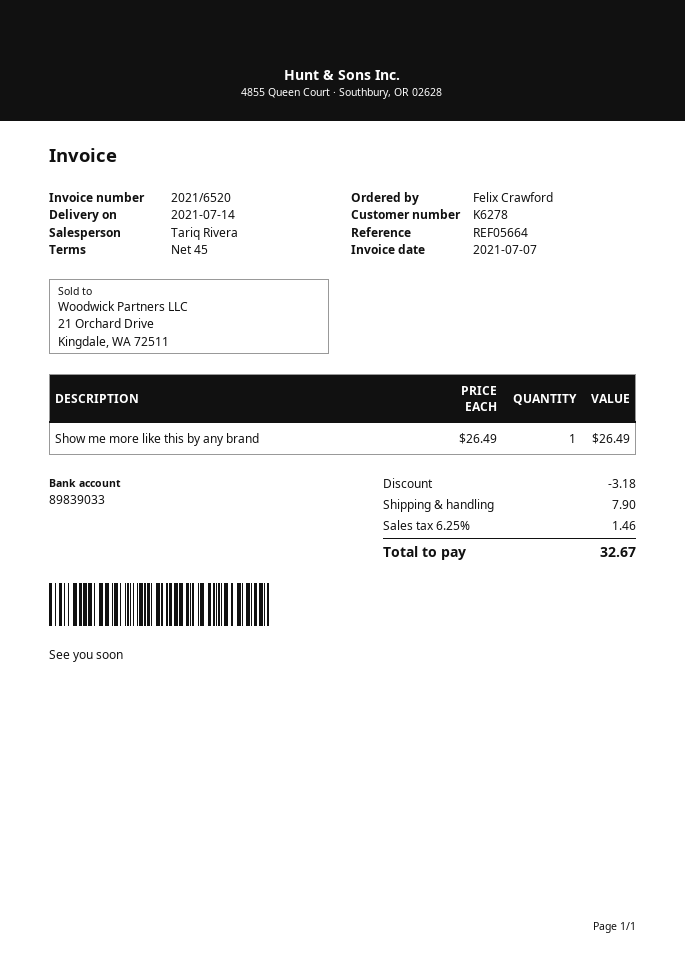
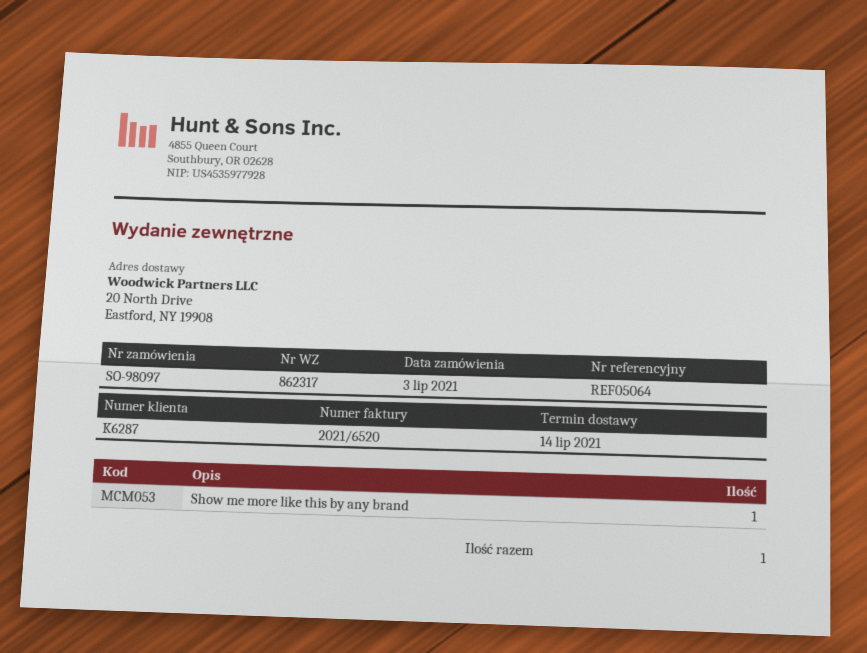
customer number: K6278 -> K6287
reference: REF05664 -> REF05064

